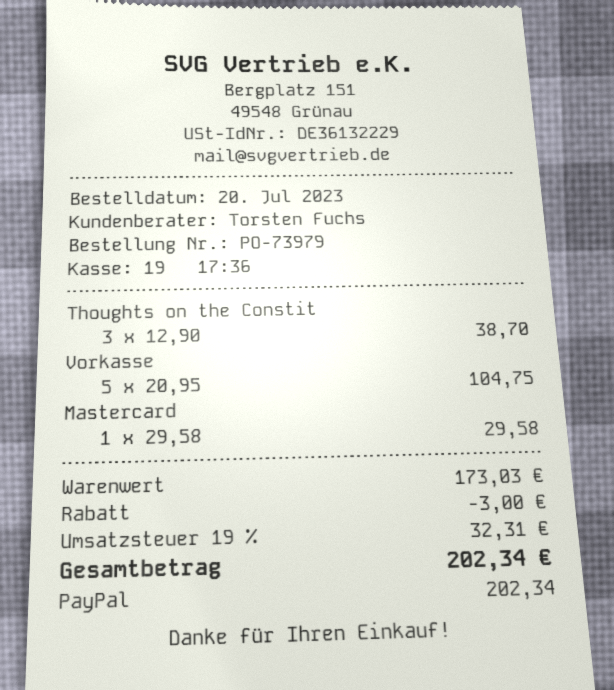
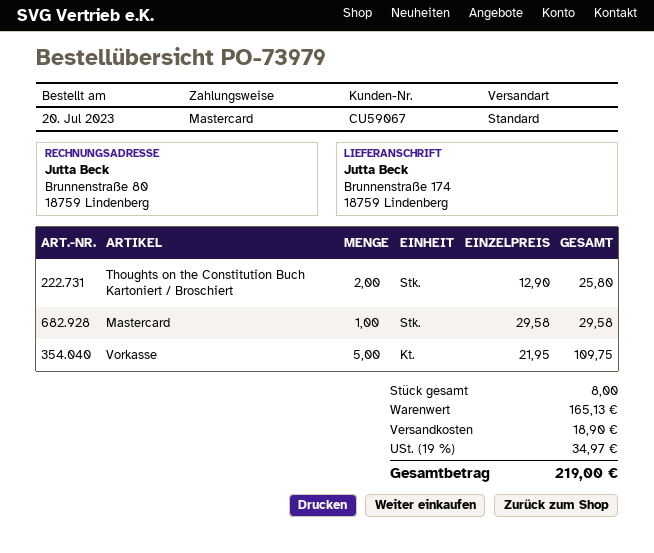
payment method: PayPal -> Mastercard
Thoughts on the Constit: 3 x 12.90 = 38.70 -> 2 x 12.90 = 25.80
Vorkasse: 5 x 20.95 = 104.75 -> 5 x 21.95 = 109.75
subtotal: 173.03 -> 165.13
discount: 3.00 -> none
shipping: none -> 18.90
tax: 19% = 32.31 -> 19% = 34.97
total: 202.34 -> 219.00

